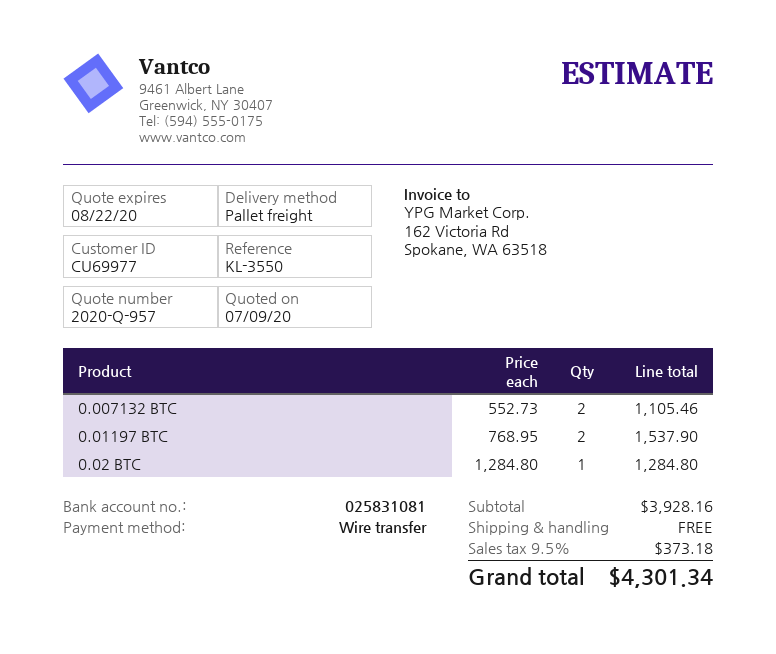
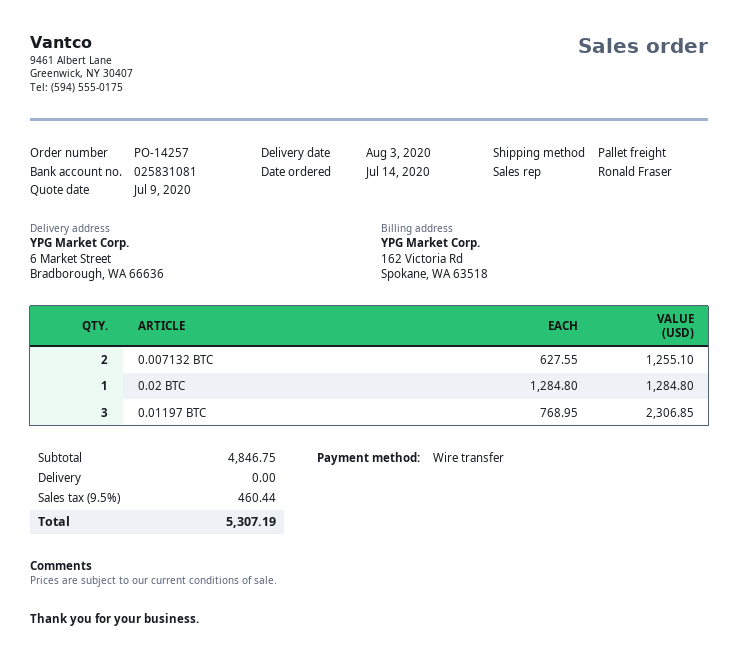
0.007132 BTC: 2 x 552.73 = 1105.46 -> 2 x 627.55 = 1255.10
0.01197 BTC: 2 x 768.95 = 1537.90 -> 3 x 768.95 = 2306.85
subtotal: 3928.16 -> 4846.75
tax: 9.5% = 373.18 -> 9.5% = 460.44
total: 4301.34 -> 5307.19

